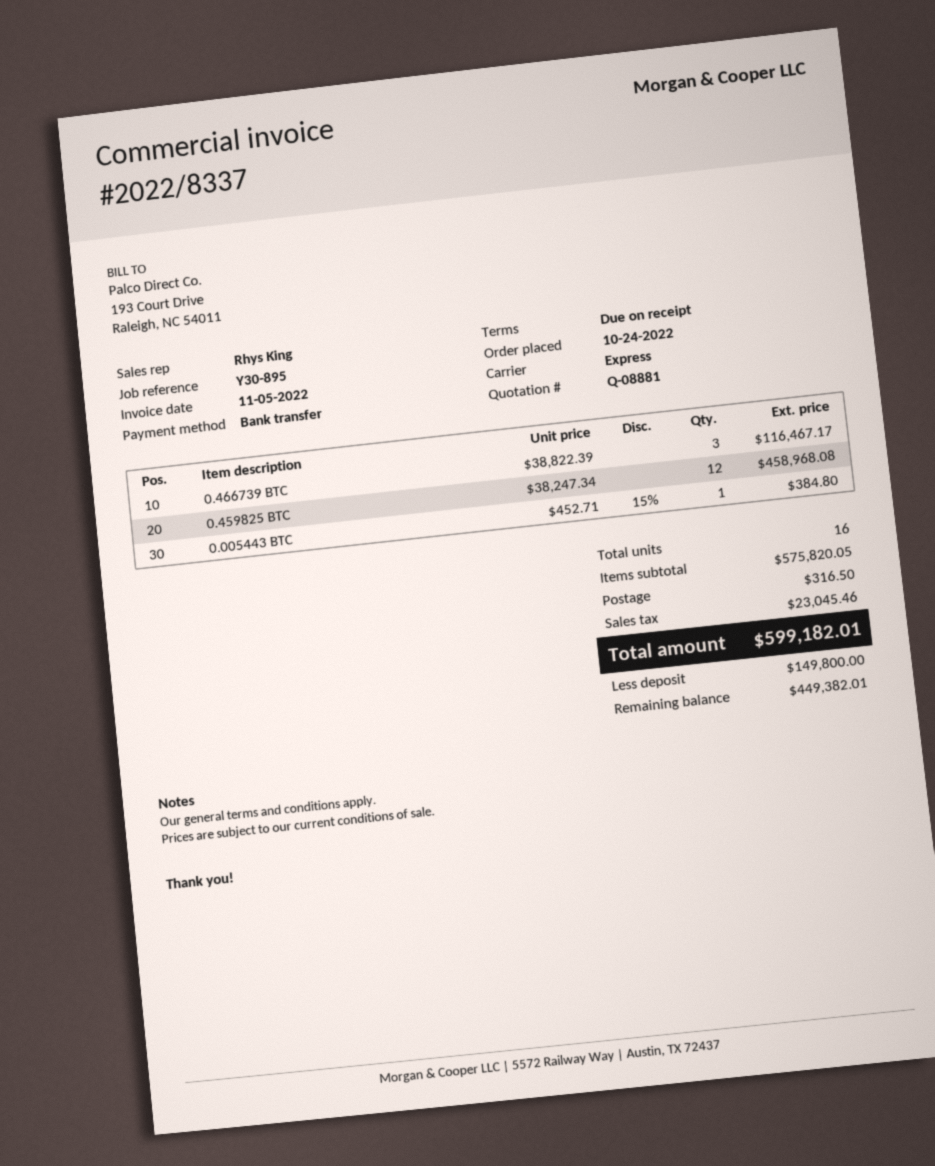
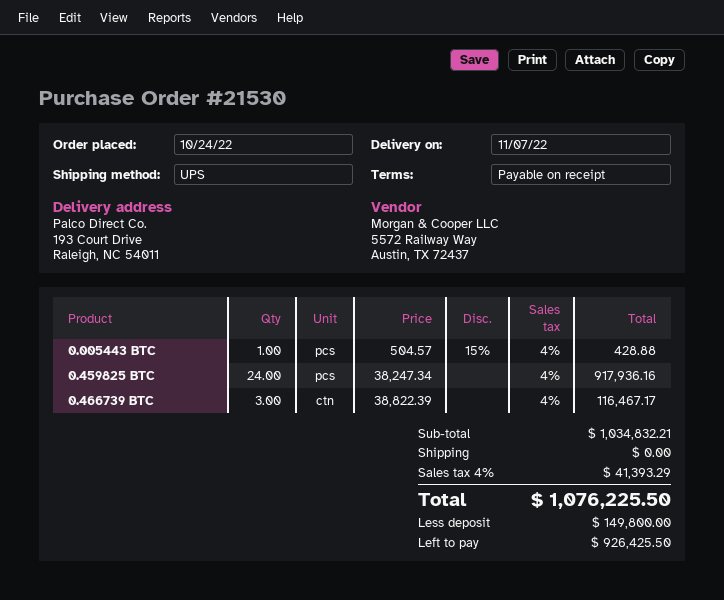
shipping method: express -> UPS
0.459825 BTC: 12 x 38247.34 = 458968.08 -> 24 x 38247.34 = 917936.16
0.005443 BTC: 1 x 452.71 - 15% = 384.80 -> 1 x 504.57 - 15% = 428.88
subtotal: 575820.05 -> 1034832.21
shipping: 316.50 -> 0.00
tax: 23045.46 -> 41393.29
total: 599182.01 -> 1076225.50
balance: 449382.01 -> 926425.50

